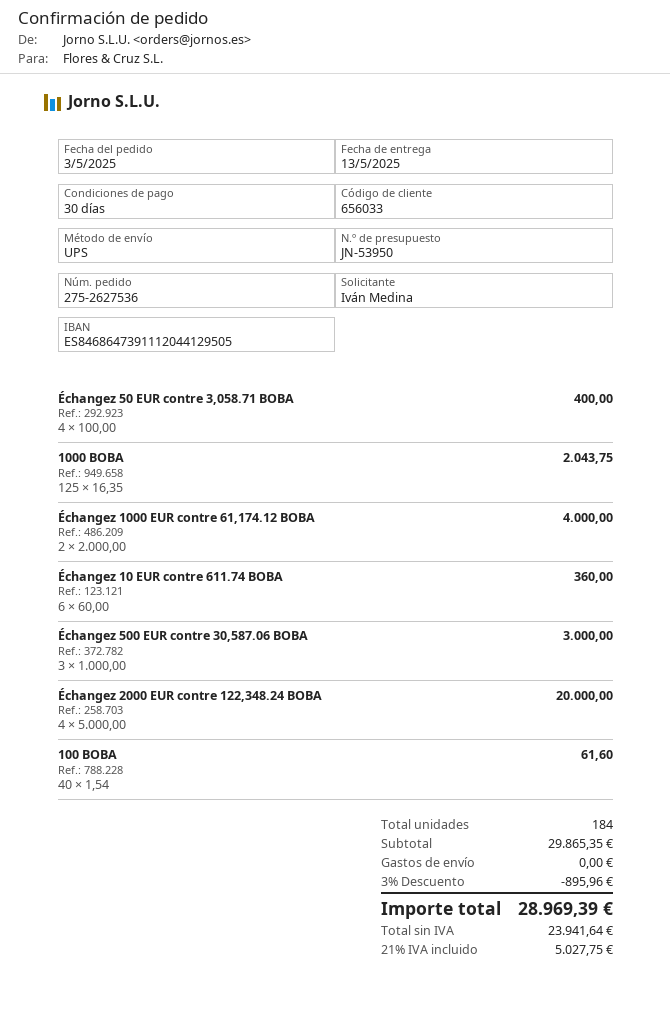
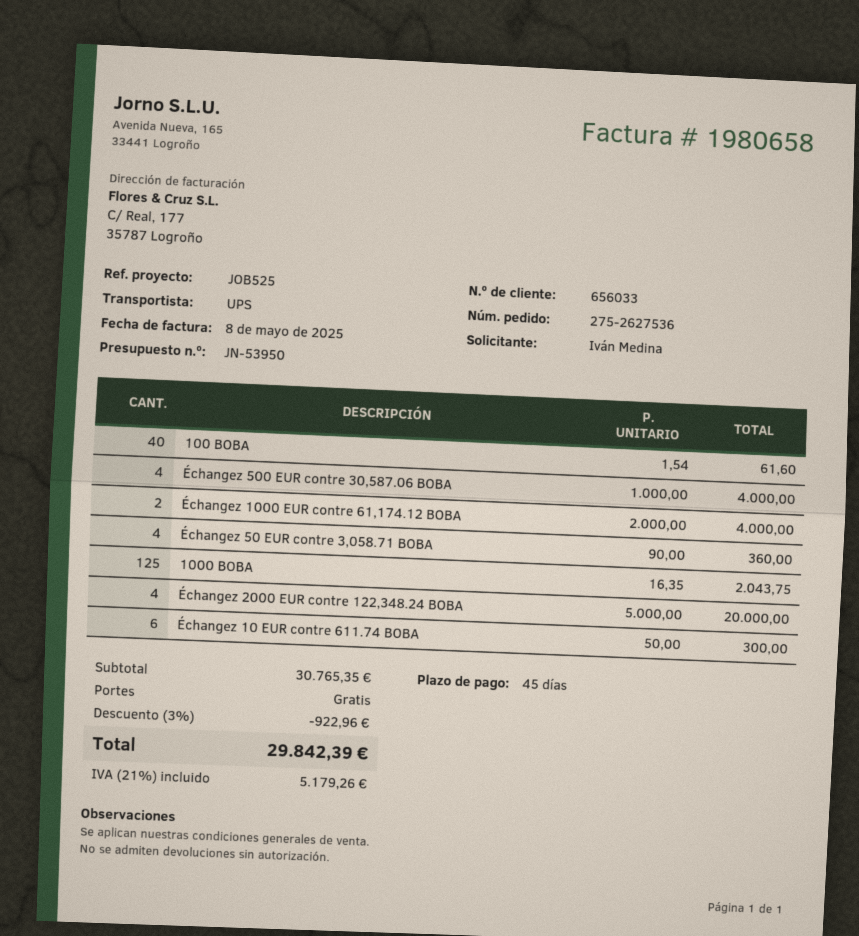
payment terms: 30 days -> 45 days
Échangez 50 EUR contre 3,058.71 BOBA: 4 x 100.00 = 400.00 -> 4 x 90.00 = 360.00
Échangez 10 EUR contre 611.74 BOBA: 6 x 60.00 = 360.00 -> 6 x 50.00 = 300.00
Échangez 500 EUR contre 30,587.06 BOBA: 3 x 1000.00 = 3000.00 -> 4 x 1000.00 = 4000.00
subtotal: 29865.35 -> 30765.35
discount: 3% = 895.96 -> 3% = 922.96
tax: 21% = 5027.75 -> 21% = 5179.26
total: 28969.39 -> 29842.39

